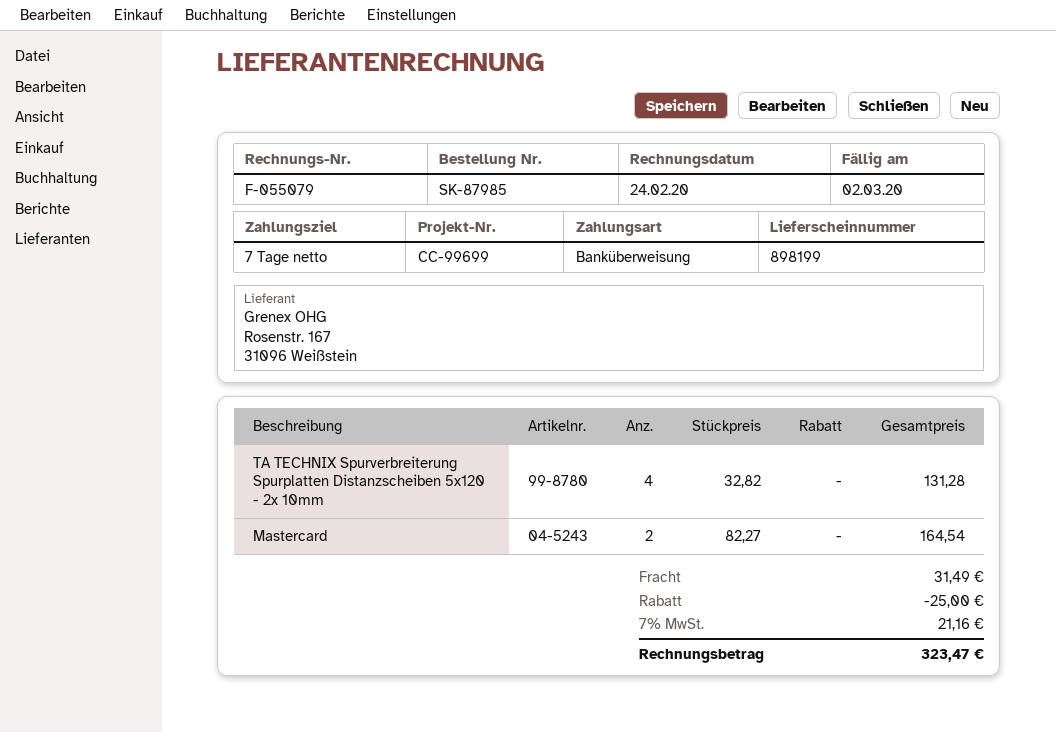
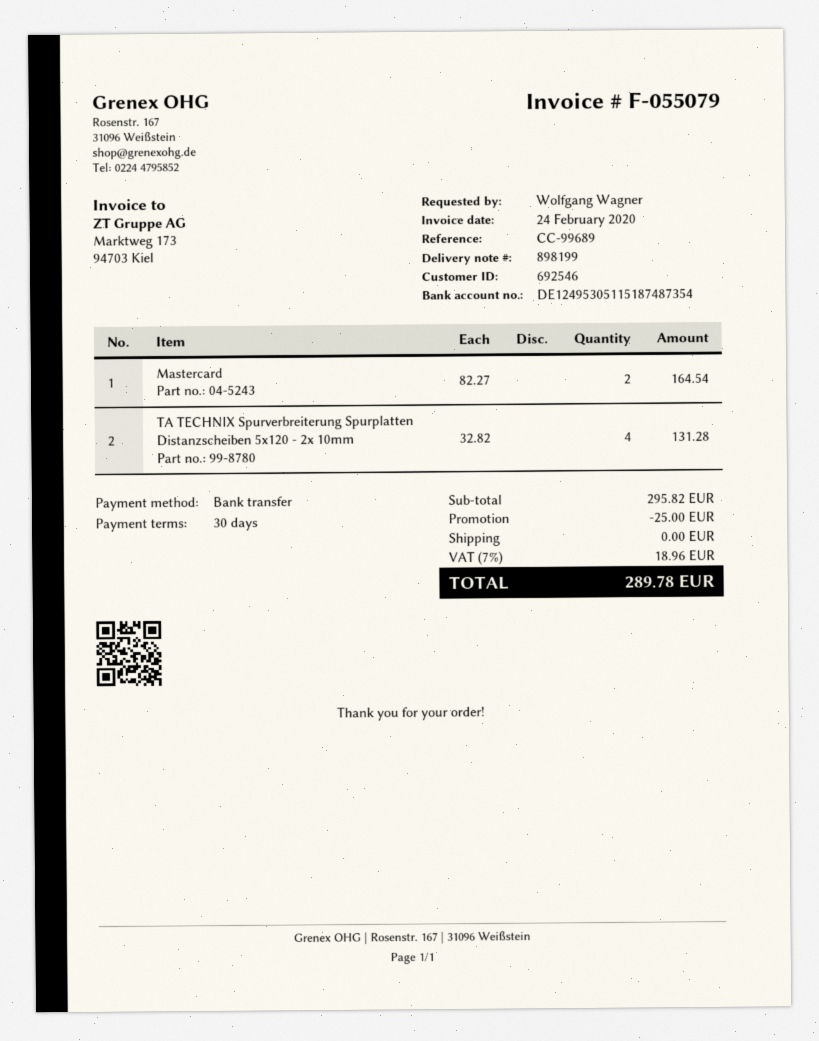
payment terms: 7 days -> 30 days
reference: CC-99699 -> CC-99689
shipping: 31.49 -> 0.00
tax: 7% = 21.16 -> 7% = 18.96
total: 323.47 -> 289.78

